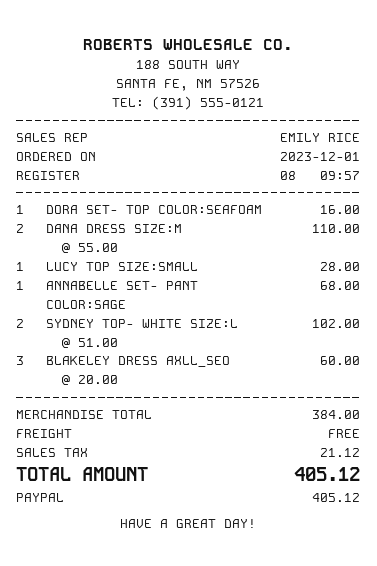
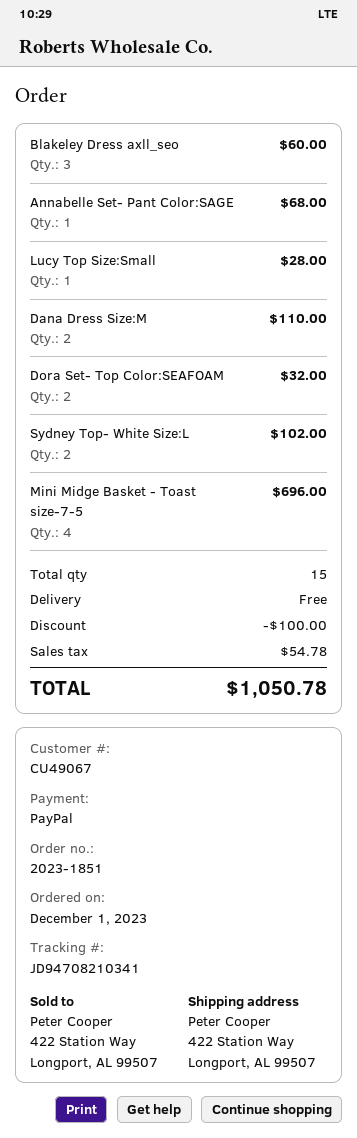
DORA SET- TOP COLOR:SEAFOAM: 1 for 16.00 -> 2 for 32.00
Mini Midge Basket - Toast size-7-5: none -> 4 for 696.00
discount: none -> 100.00
tax: 21.12 -> 54.78
total: 405.12 -> 1050.78

